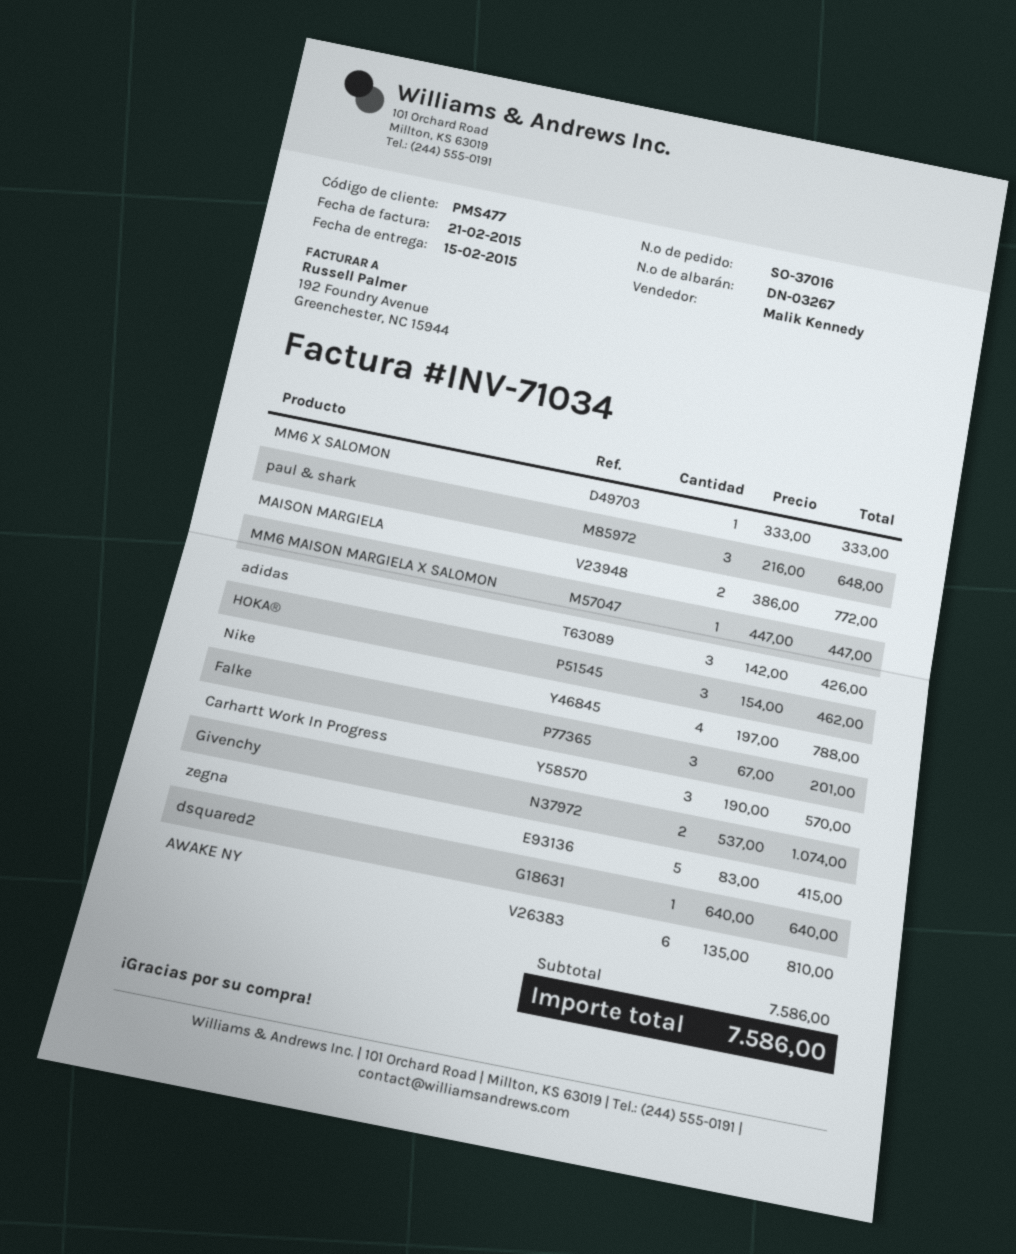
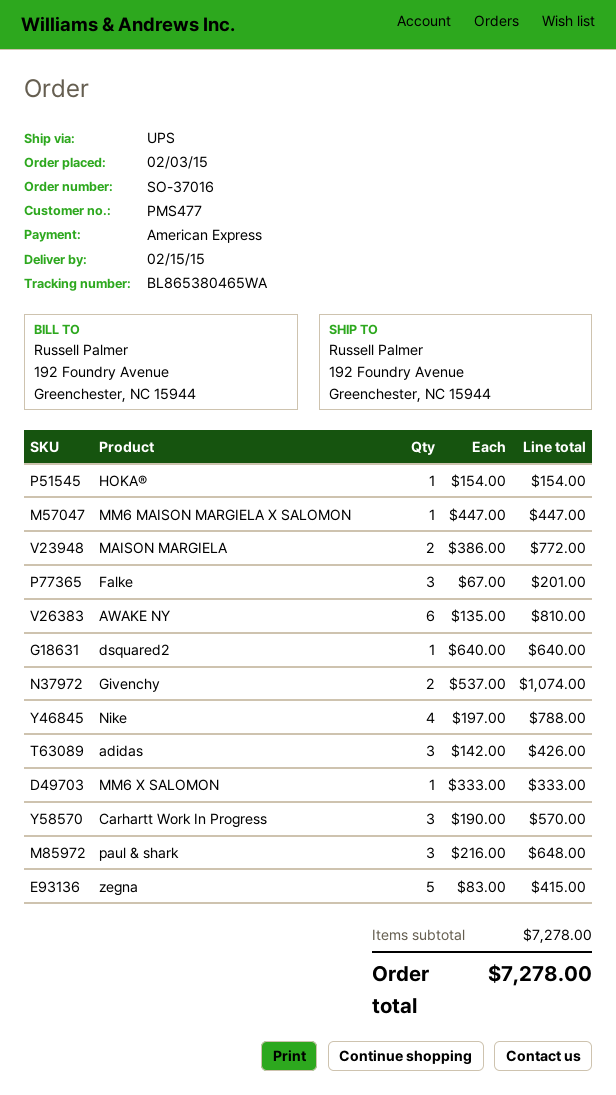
HOKA®: 3 x 154.00 = 462.00 -> 1 x 154.00 = 154.00
subtotal: 7586.00 -> 7278.00
total: 7586.00 -> 7278.00

